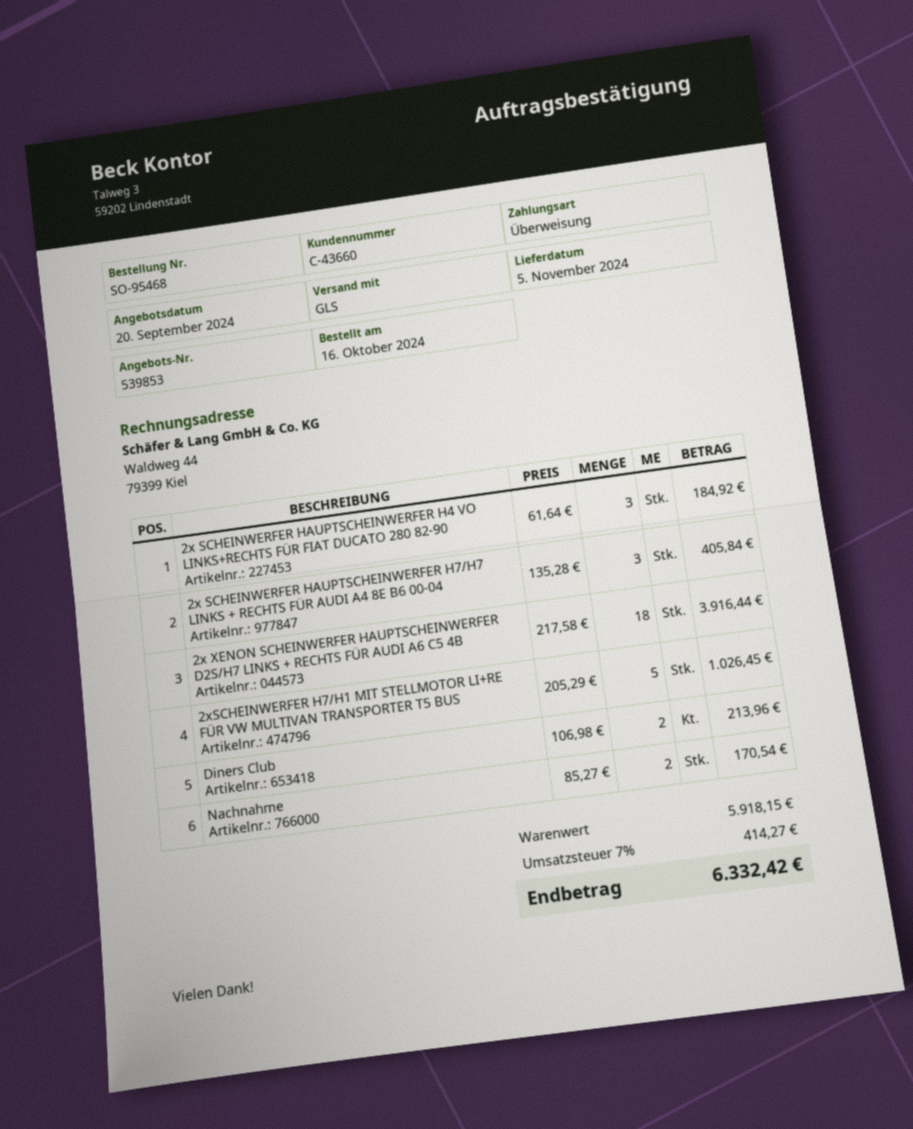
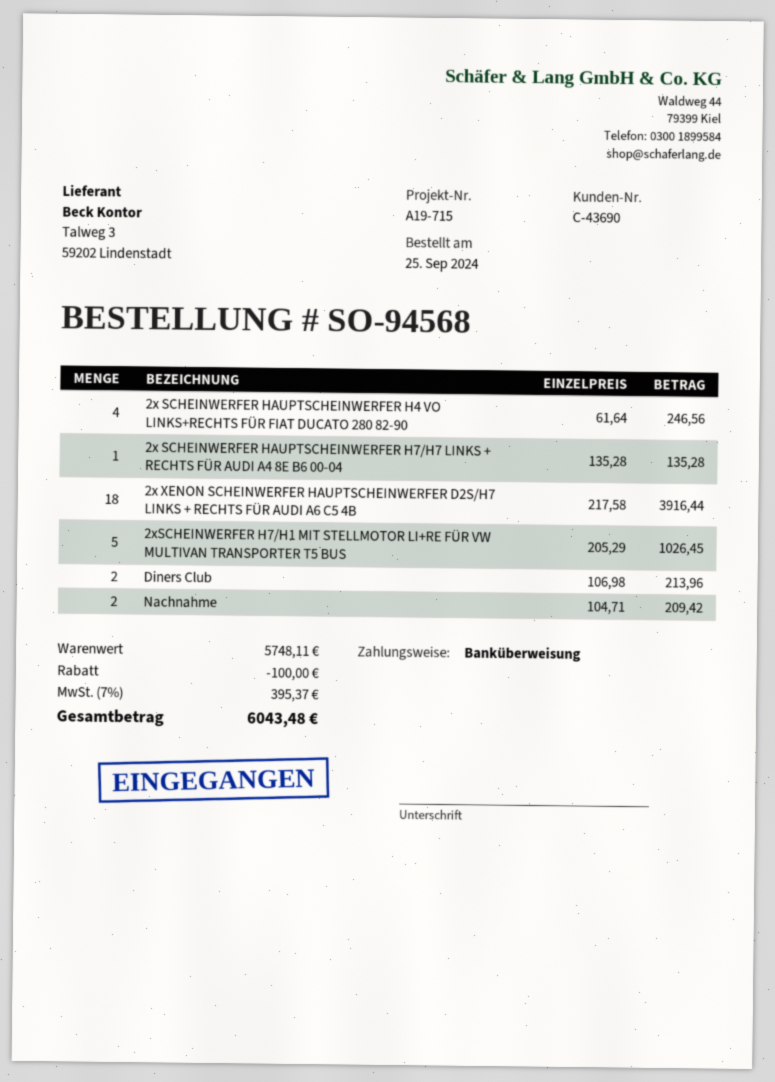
order number: SO-95468 -> SO-94568
order date: 2024-10-16 -> 2024-09-25
customer number: C-43660 -> C-43690
2x SCHEINWERFER HAUPTSCHEINWERFER H4 VO LINKS+RECHTS FÜR FIAT DUCATO 280 82-90: 3 x 61.64 = 184.92 -> 4 x 61.64 = 246.56
2x SCHEINWERFER HAUPTSCHEINWERFER H7/H7 LINKS + RECHTS FÜR AUDI A4 8E B6 00-04: 3 x 135.28 = 405.84 -> 1 x 135.28 = 135.28
Nachnahme: 2 x 85.27 = 170.54 -> 2 x 104.71 = 209.42
subtotal: 5918.15 -> 5748.11
discount: none -> 100.00
tax: 7% = 414.27 -> 7% = 395.37
total: 6332.42 -> 6043.48

